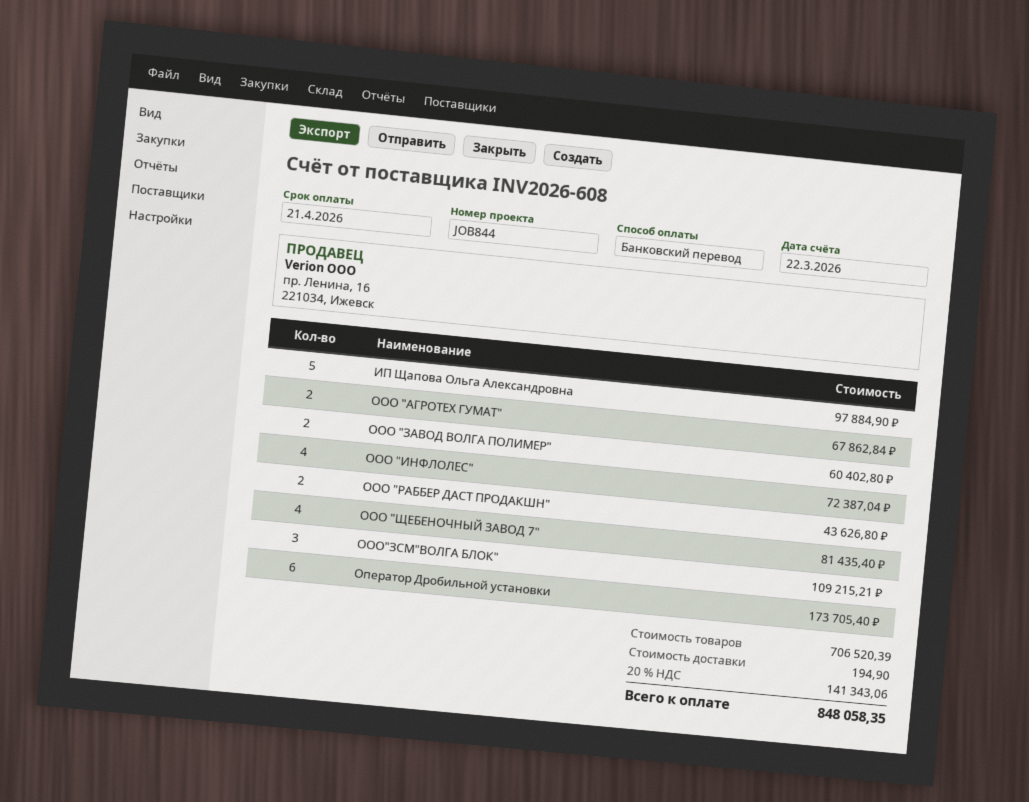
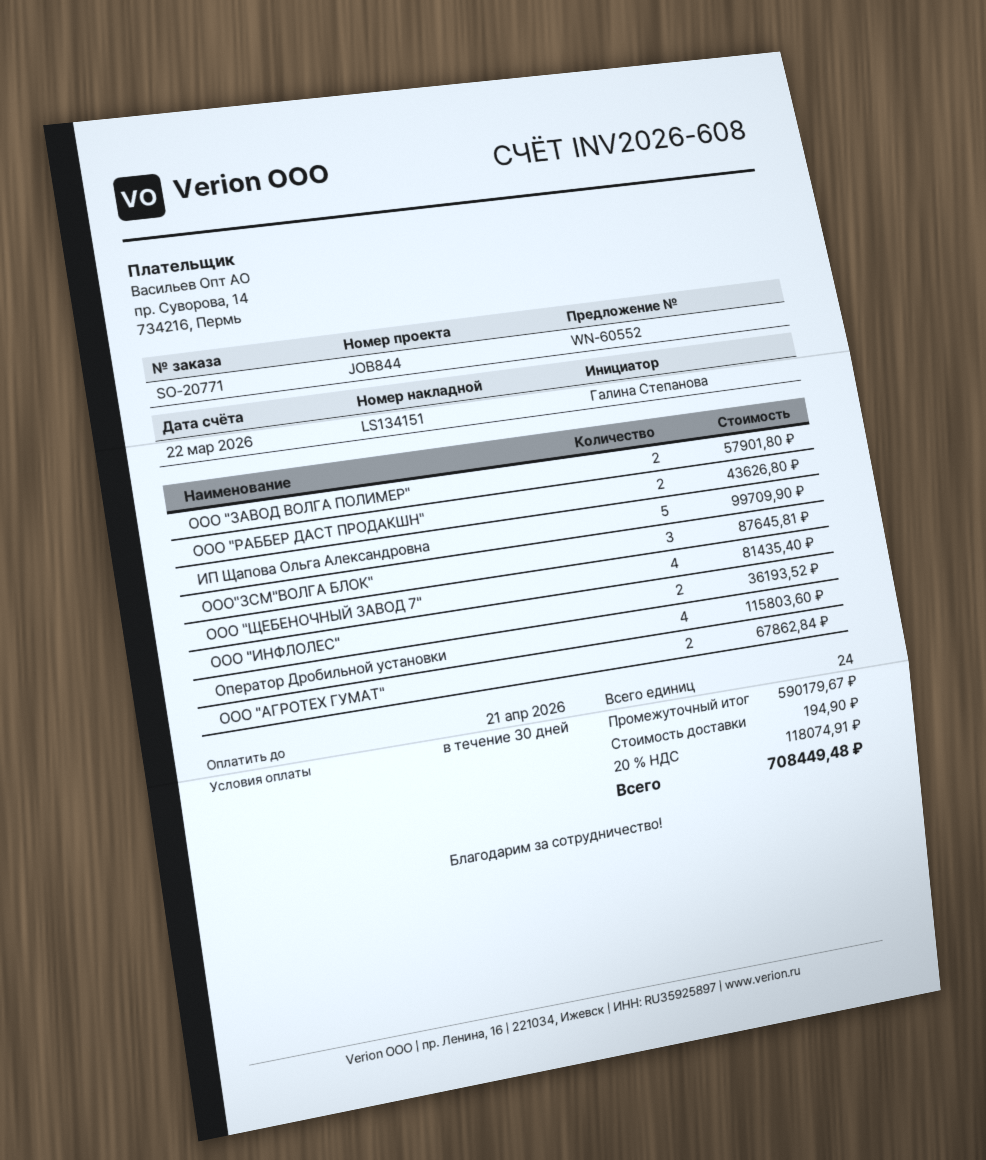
ИП Щапова Ольга Александровна: 5 for 97884.90 -> 5 for 99709.90
ООО "ЗАВОД ВОЛГА ПОЛИМЕР": 2 for 60402.80 -> 2 for 57901.80
ООО "ИНФЛОЛЕС": 4 for 72387.04 -> 2 for 36193.52
ООО"ЗСМ"ВОЛГА БЛОК": 3 for 109215.21 -> 3 for 87645.81
Оператор Дробильной установки: 6 for 173705.40 -> 4 for 115803.60
subtotal: 706520.39 -> 590179.67
tax: 20% = 141343.06 -> 20% = 118074.91
total: 848058.35 -> 708449.48

